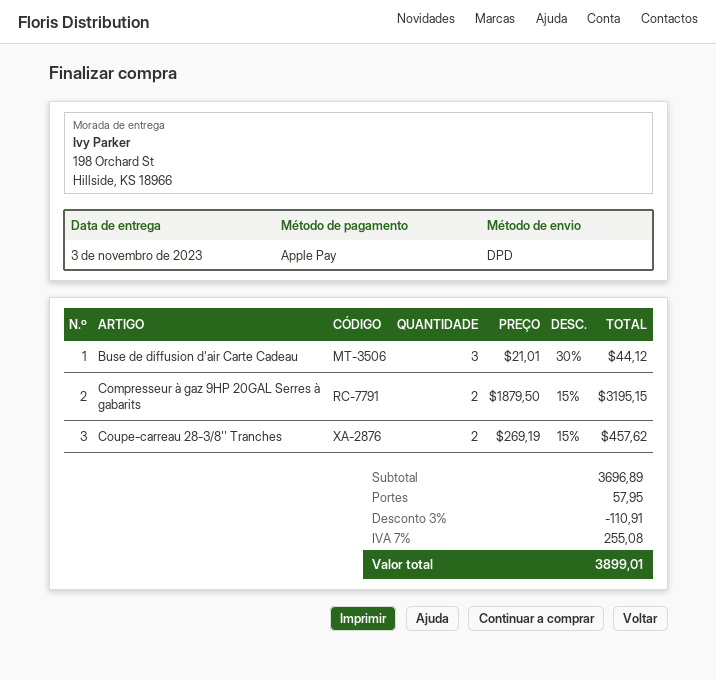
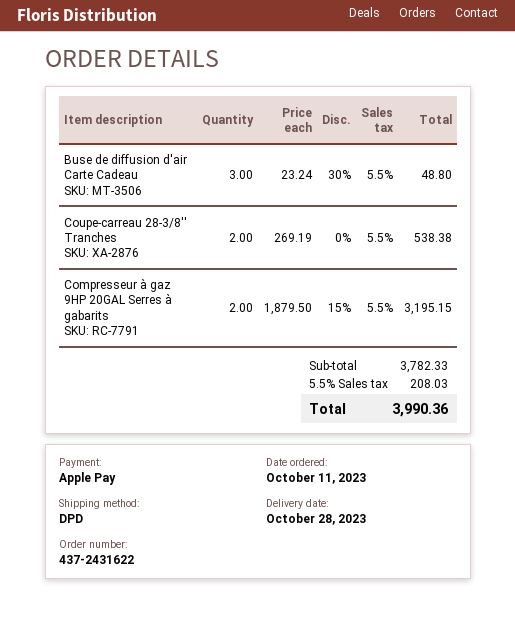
delivery date: 2023-11-03 -> 2023-10-28
Buse de diffusion d'air Carte Cadeau: 3 x 21.01 - 30% = 44.12 -> 3 x 23.24 - 30% = 48.80
Coupe-carreau 28-3/8'' Tranches: 2 x 269.19 - 15% = 457.62 -> 2 x 269.19 = 538.38
subtotal: 3696.89 -> 3782.33
discount: 3% = 110.91 -> none
shipping: 57.95 -> none
tax: 7% = 255.08 -> 5.5% = 208.03
total: 3899.01 -> 3990.36

